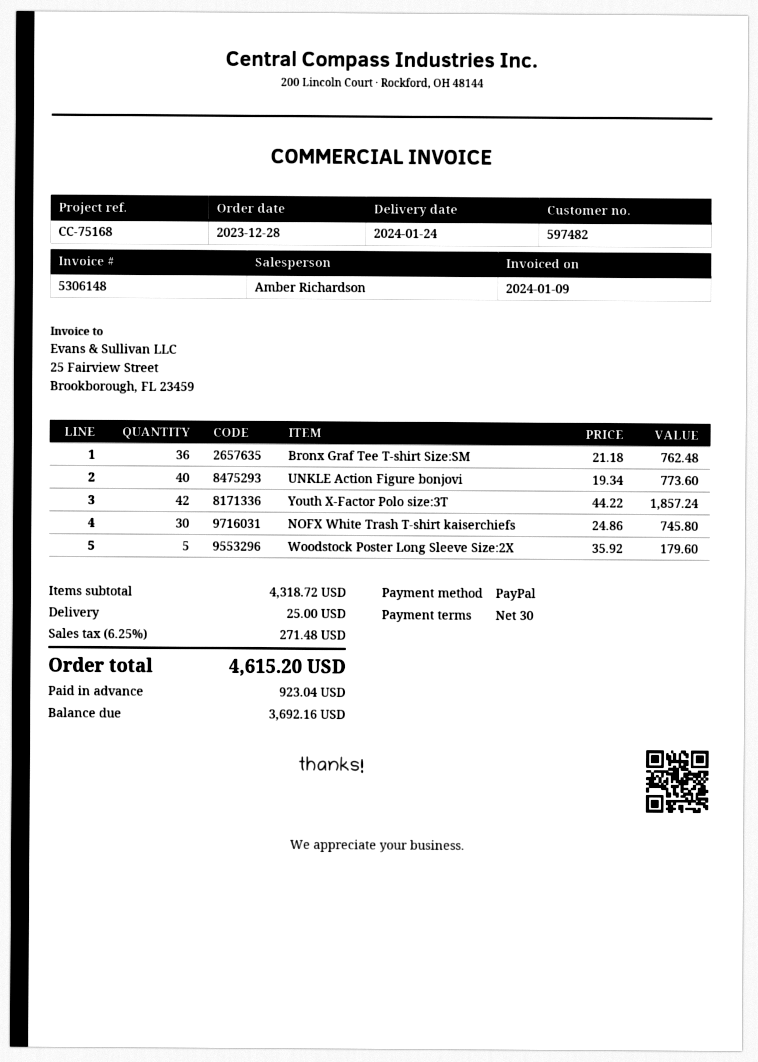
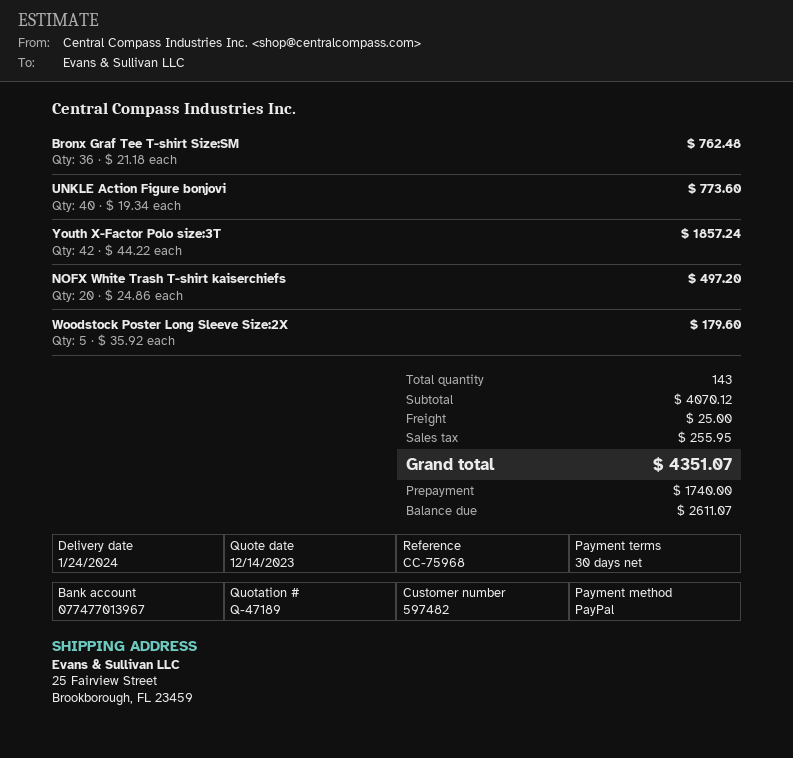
reference: CC-75168 -> CC-75968
NOFX White Trash T-shirt kaiserchiefs: 30 x 24.86 = 745.80 -> 20 x 24.86 = 497.20
subtotal: 4318.72 -> 4070.12
tax: 271.48 -> 255.95
total: 4615.20 -> 4351.07
deposit: 923.04 -> 1740.00
balance: 3692.16 -> 2611.07

